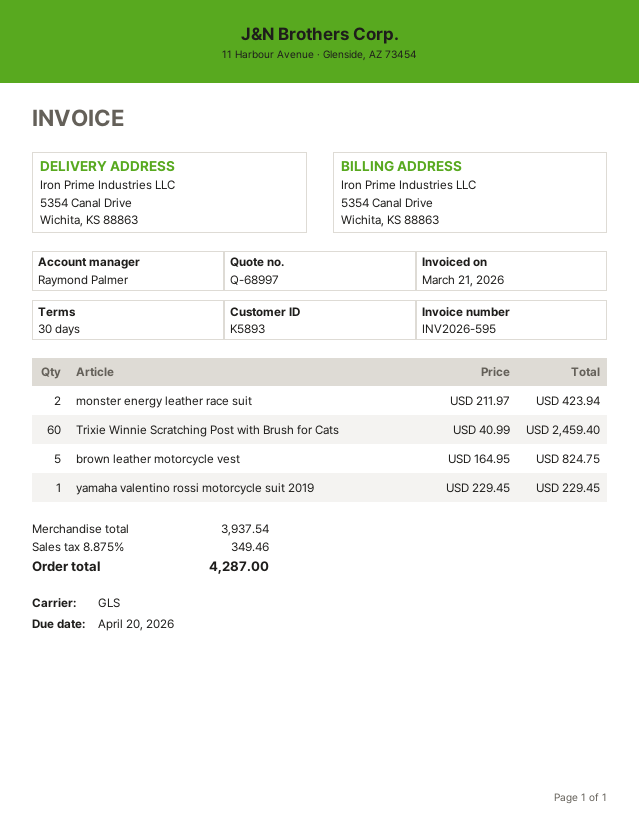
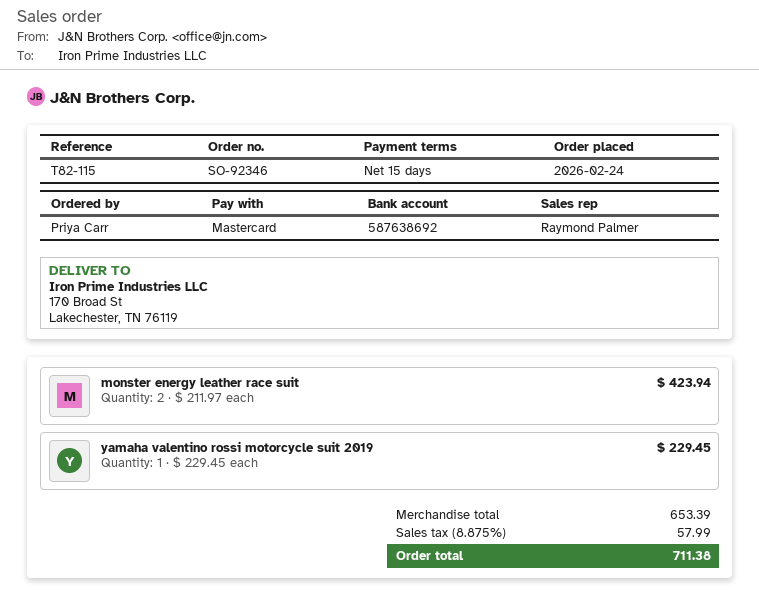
payment terms: 30 days -> 15 days
ship to: 5354 Canal Drive, Wichita, KS 88863 -> 170 Broad St, Lakechester, TN 76119
Trixie Winnie Scratching Post with Brush for Cats: 60 x 40.99 = 2459.40 -> none
brown leather motorcycle vest: 5 x 164.95 = 824.75 -> none
subtotal: 3937.54 -> 653.39
tax: 8.875% = 349.46 -> 8.875% = 57.99
total: 4287.00 -> 711.38

